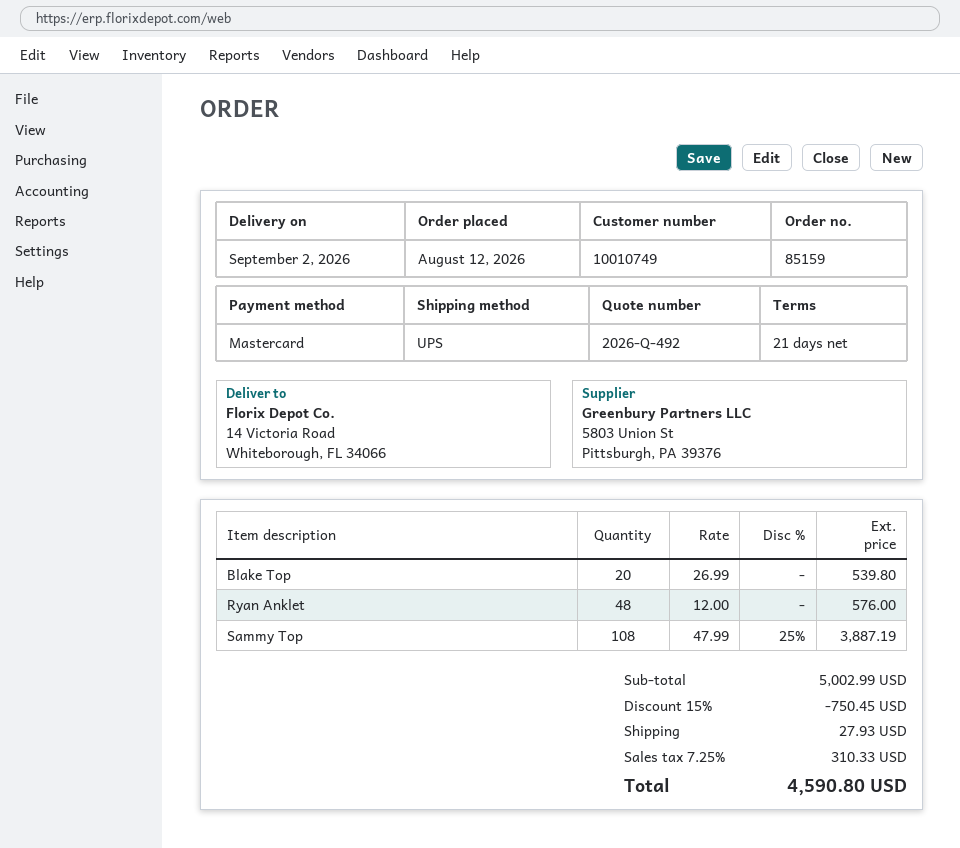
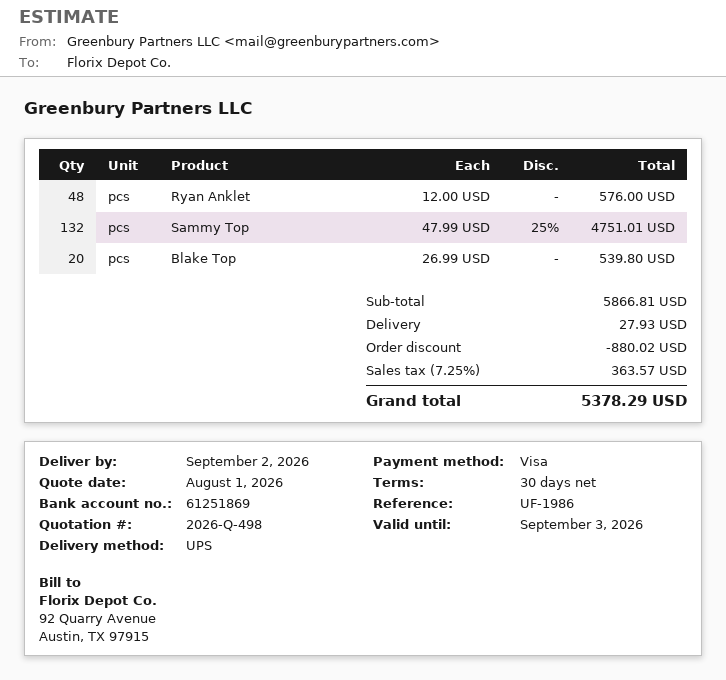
quote number: 2026-Q-492 -> 2026-Q-498
payment terms: 21 days -> 30 days
payment method: Mastercard -> Visa
Sammy Top: 108 x 47.99 - 25% = 3887.19 -> 132 x 47.99 - 25% = 4751.01
subtotal: 5002.99 -> 5866.81
discount: 750.45 -> 880.02
tax: 7.25% = 310.33 -> 7.25% = 363.57
total: 4590.80 -> 5378.29

